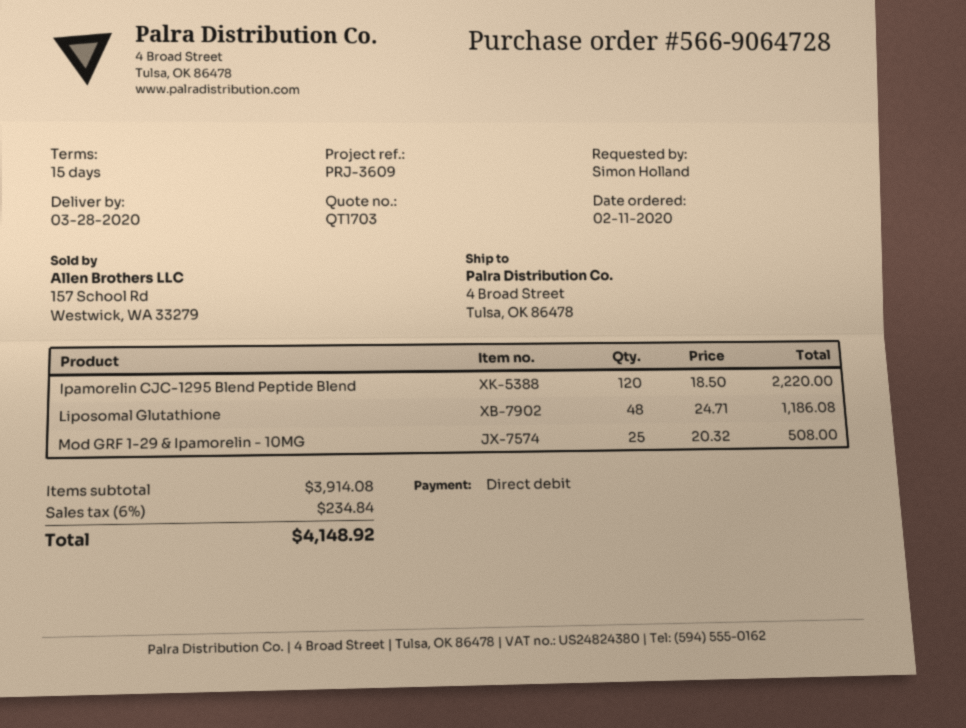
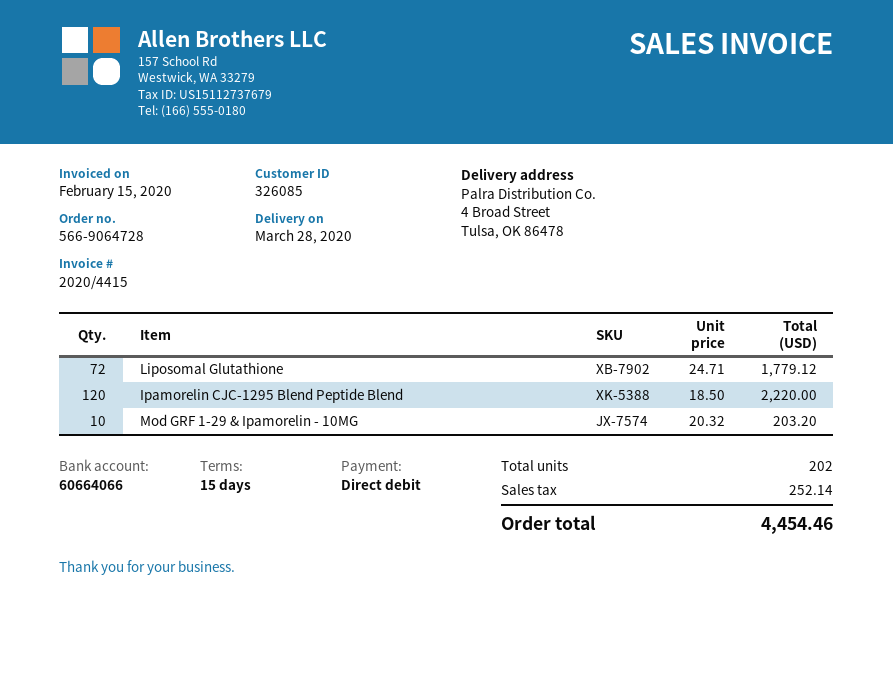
Liposomal Glutathione: 48 x 24.71 = 1186.08 -> 72 x 24.71 = 1779.12
Mod GRF 1-29 & Ipamorelin - 10MG: 25 x 20.32 = 508.00 -> 10 x 20.32 = 203.20
tax: 234.84 -> 252.14
total: 4148.92 -> 4454.46

